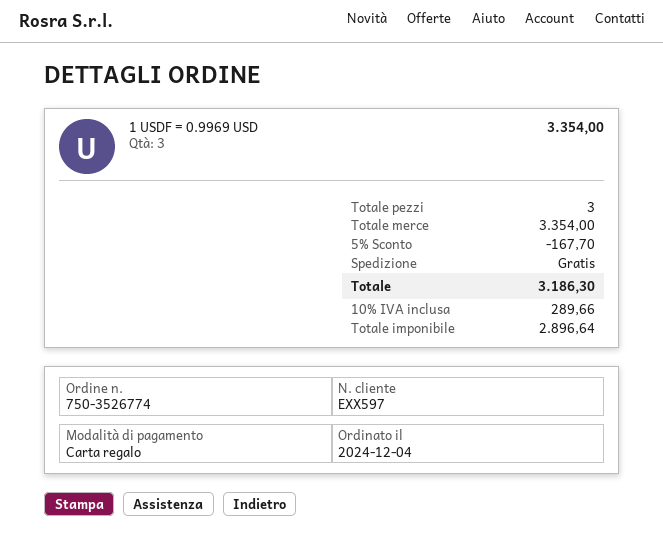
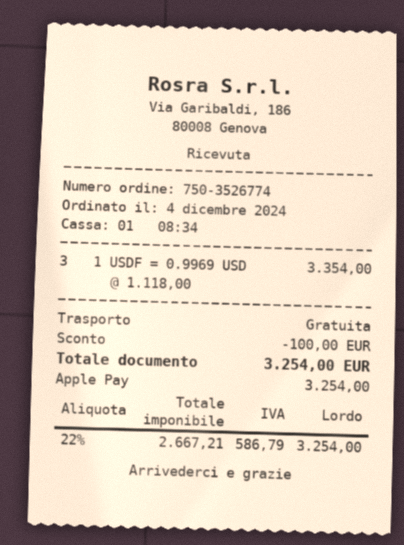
payment method: gift card -> Apple Pay
discount: 167.70 -> 100.00
net: 2896.64 -> 2667.21
tax: 10% = 289.66 -> 22% = 586.79
total: 3186.30 -> 3254.00

